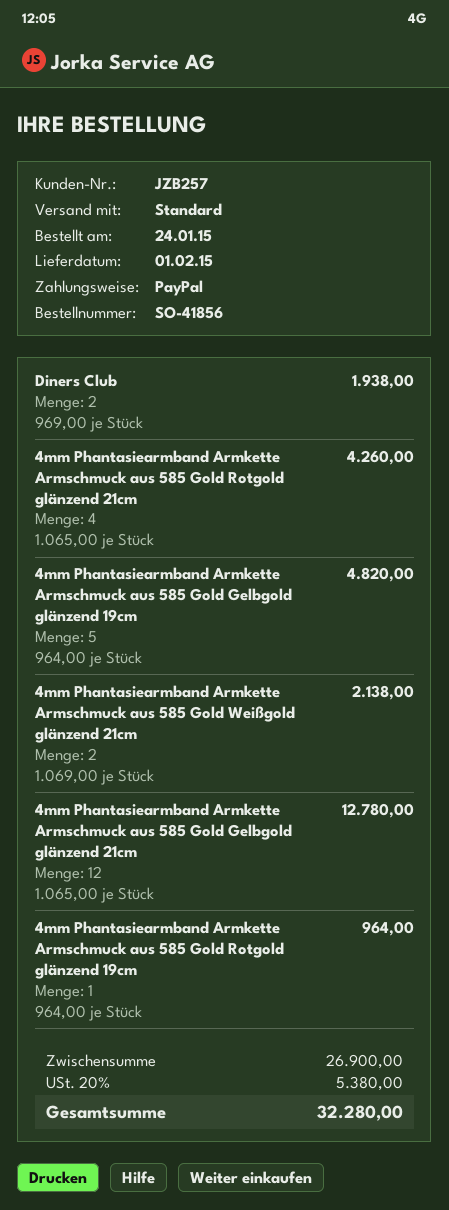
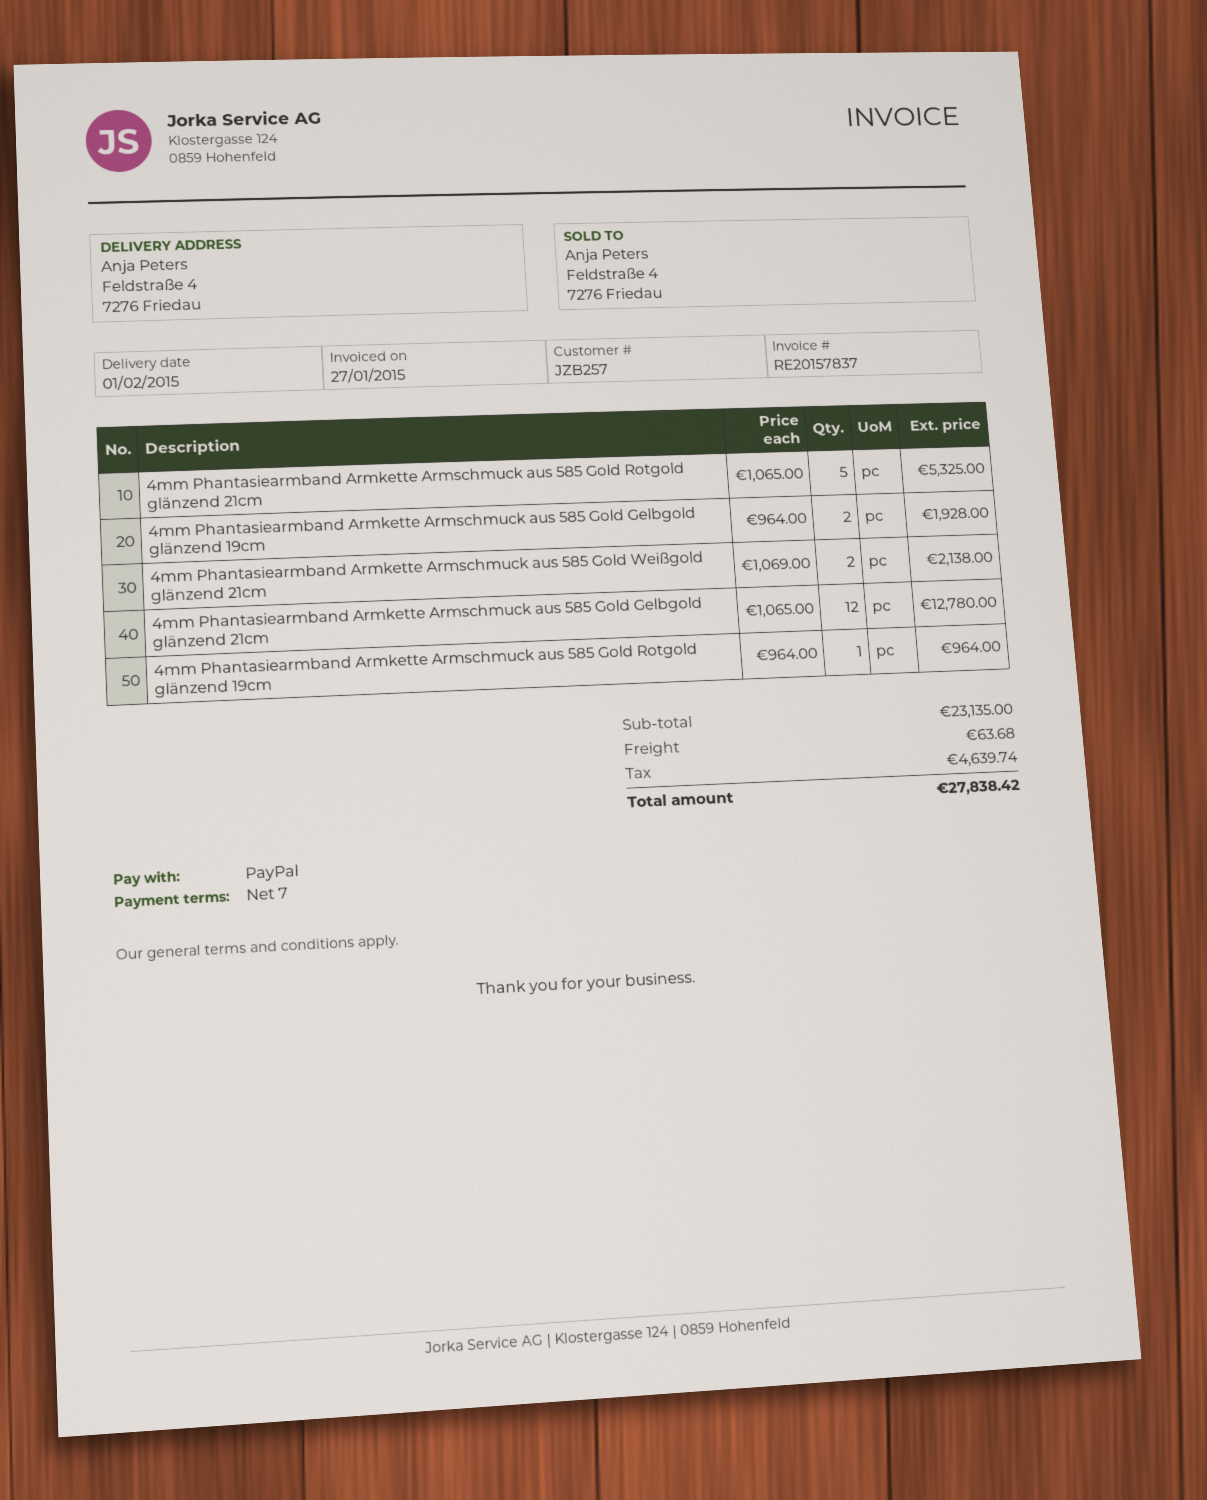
Diners Club: 2 x 969.00 = 1938.00 -> none
4mm Phantasiearmband Armkette Armschmuck aus 585 Gold Rotgold glänzend 21cm: 4 x 1065.00 = 4260.00 -> 5 x 1065.00 = 5325.00
4mm Phantasiearmband Armkette Armschmuck aus 585 Gold Gelbgold glänzend 19cm: 5 x 964.00 = 4820.00 -> 2 x 964.00 = 1928.00
subtotal: 26900.00 -> 23135.00
shipping: none -> 63.68
tax: 5380.00 -> 4639.74
total: 32280.00 -> 27838.42

